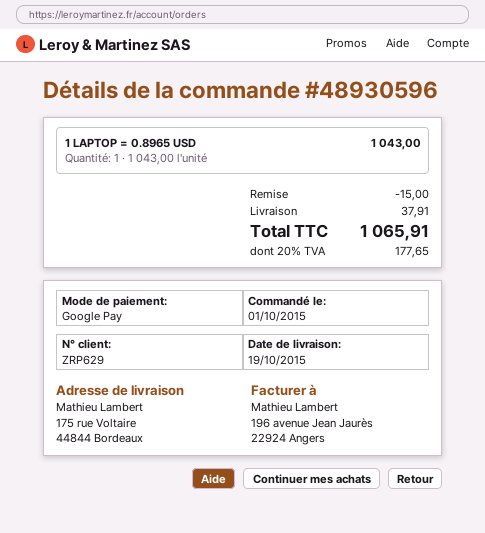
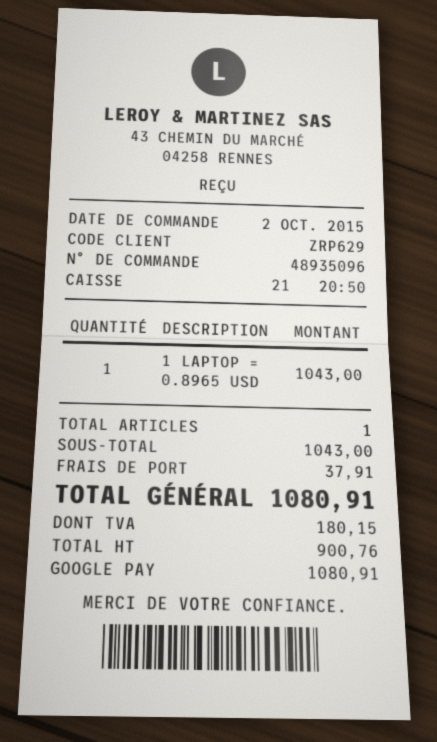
order number: 48930596 -> 48935096
order date: 2015-10-01 -> 2015-10-02
discount: 15.00 -> none
tax: 177.65 -> 180.15
total: 1065.91 -> 1080.91

